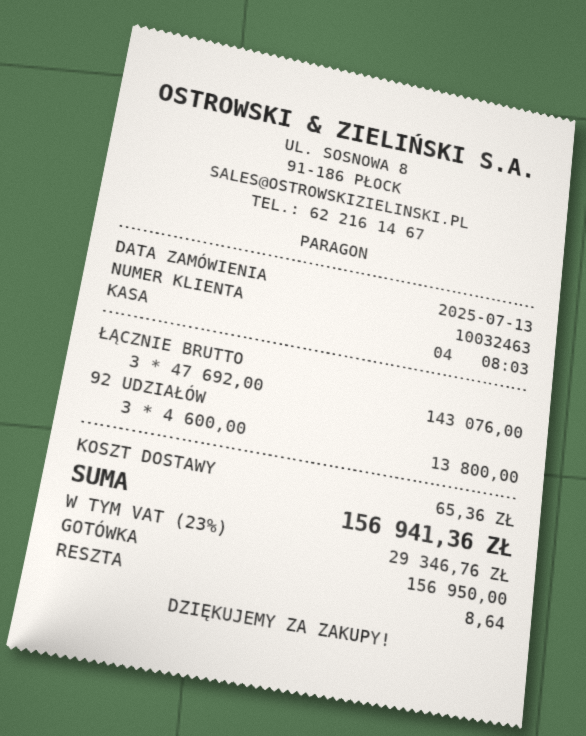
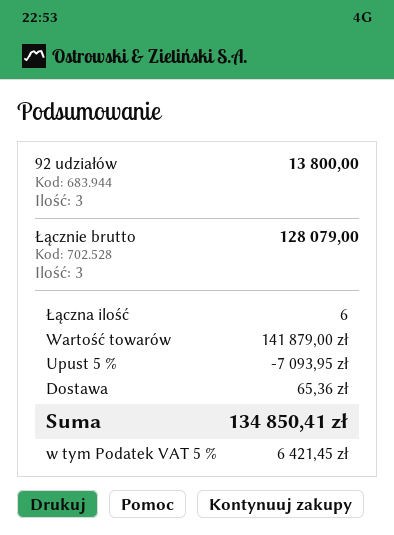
ŁĄCZNIE BRUTTO: 3 for 143076.00 -> 3 for 128079.00
discount: none -> 5% = 7093.95
tax: 23% = 29346.76 -> 5% = 6421.45
total: 156941.36 -> 134850.41

